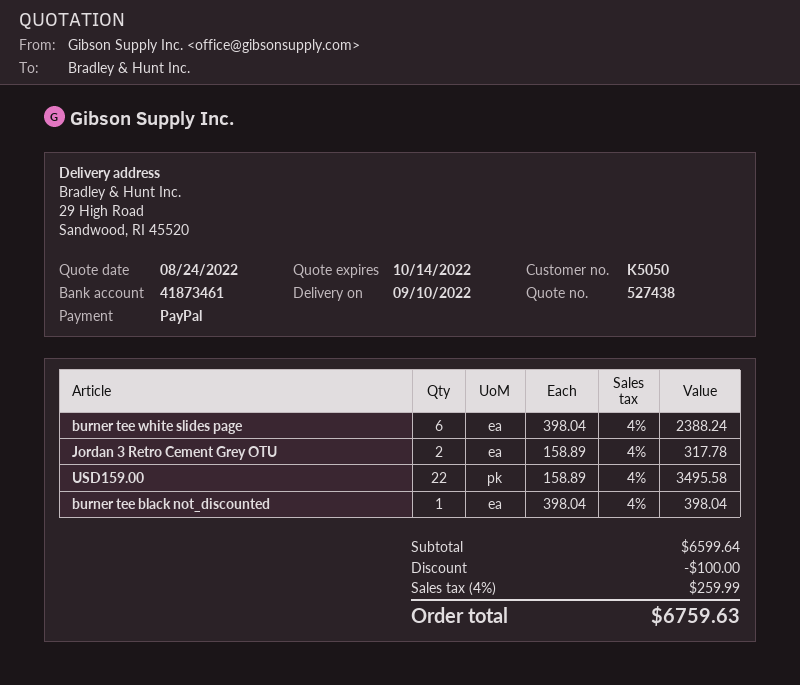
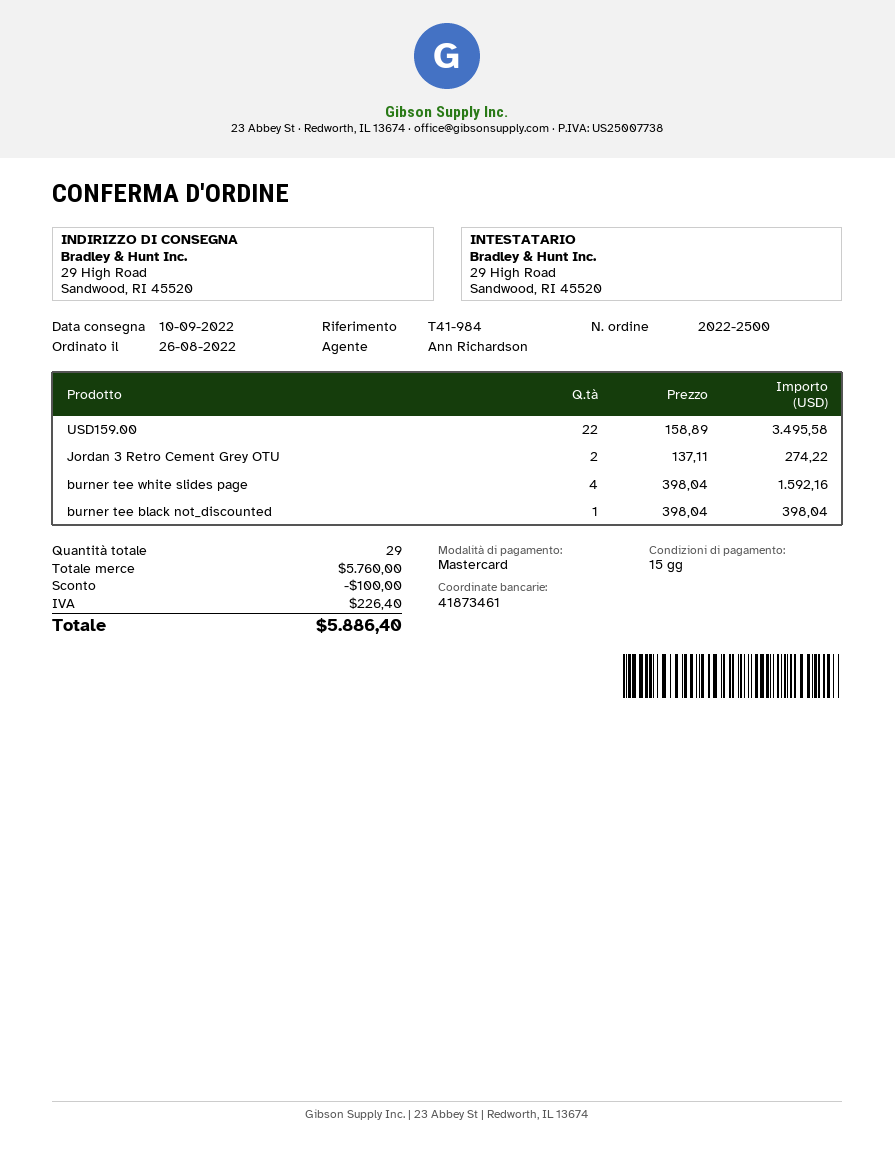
payment method: PayPal -> Mastercard
burner tee white slides page: 6 x 398.04 = 2388.24 -> 4 x 398.04 = 1592.16
Jordan 3 Retro Cement Grey OTU: 2 x 158.89 = 317.78 -> 2 x 137.11 = 274.22
subtotal: 6599.64 -> 5760.00
tax: 259.99 -> 226.40
total: 6759.63 -> 5886.40

